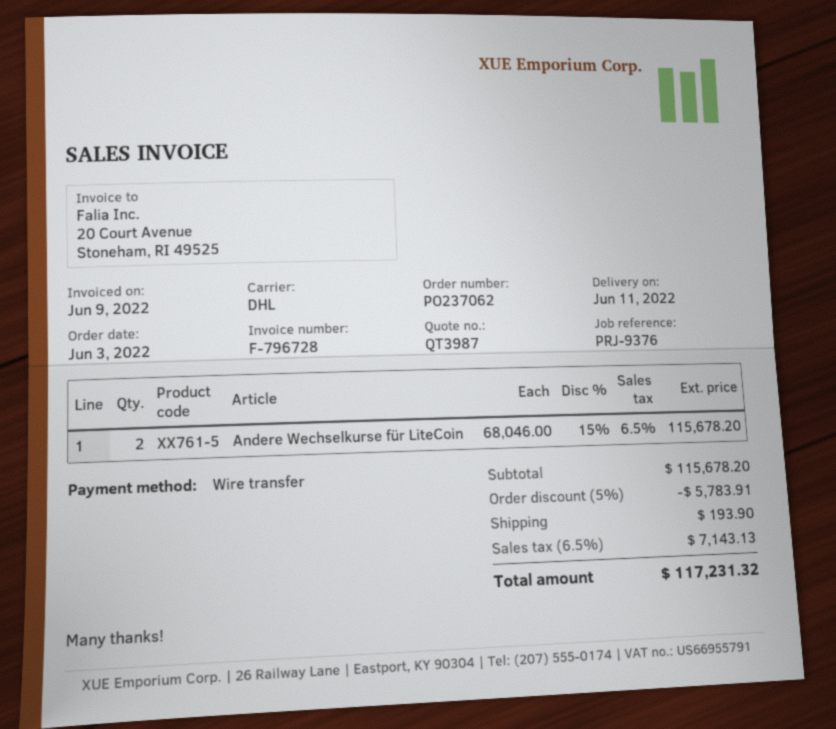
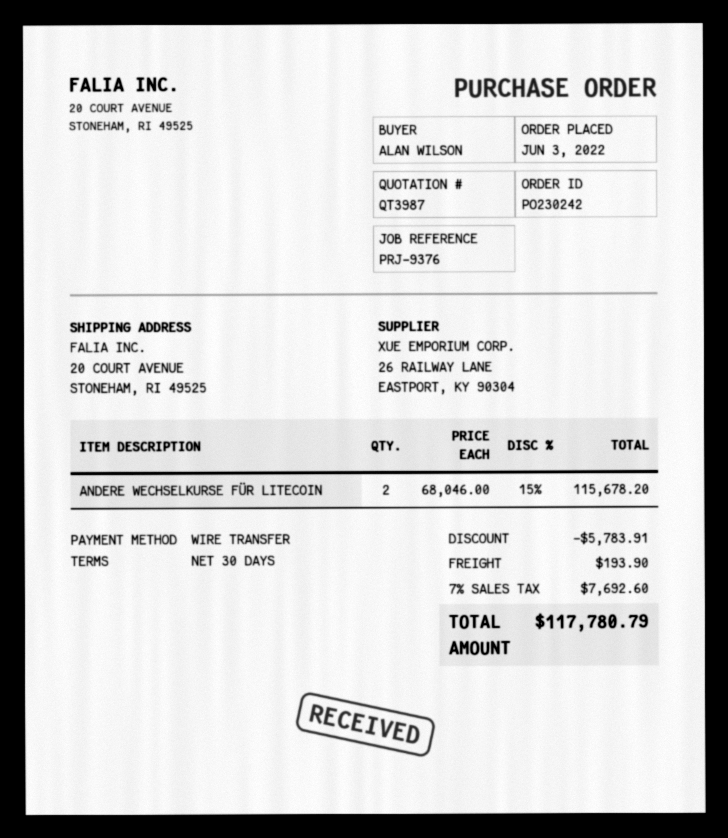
order number: PO237062 -> PO230242
tax: 6.5% = 7143.13 -> 7% = 7692.60
total: 117231.32 -> 117780.79

